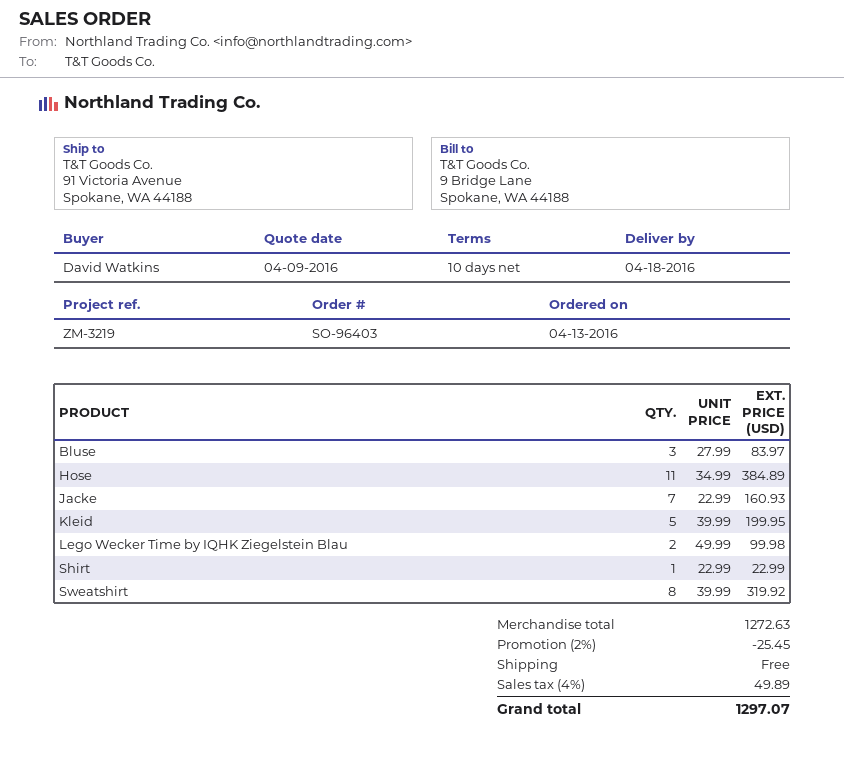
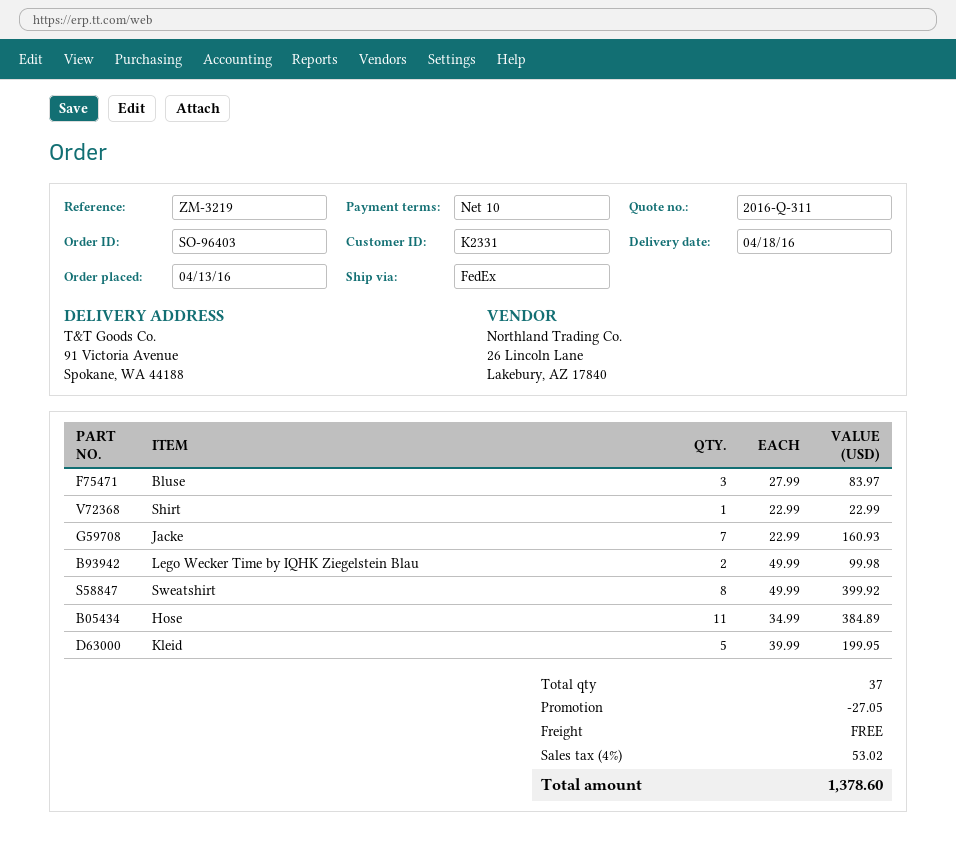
Sweatshirt: 8 x 39.99 = 319.92 -> 8 x 49.99 = 399.92
discount: 25.45 -> 27.05
tax: 4% = 49.89 -> 4% = 53.02
total: 1297.07 -> 1378.60

